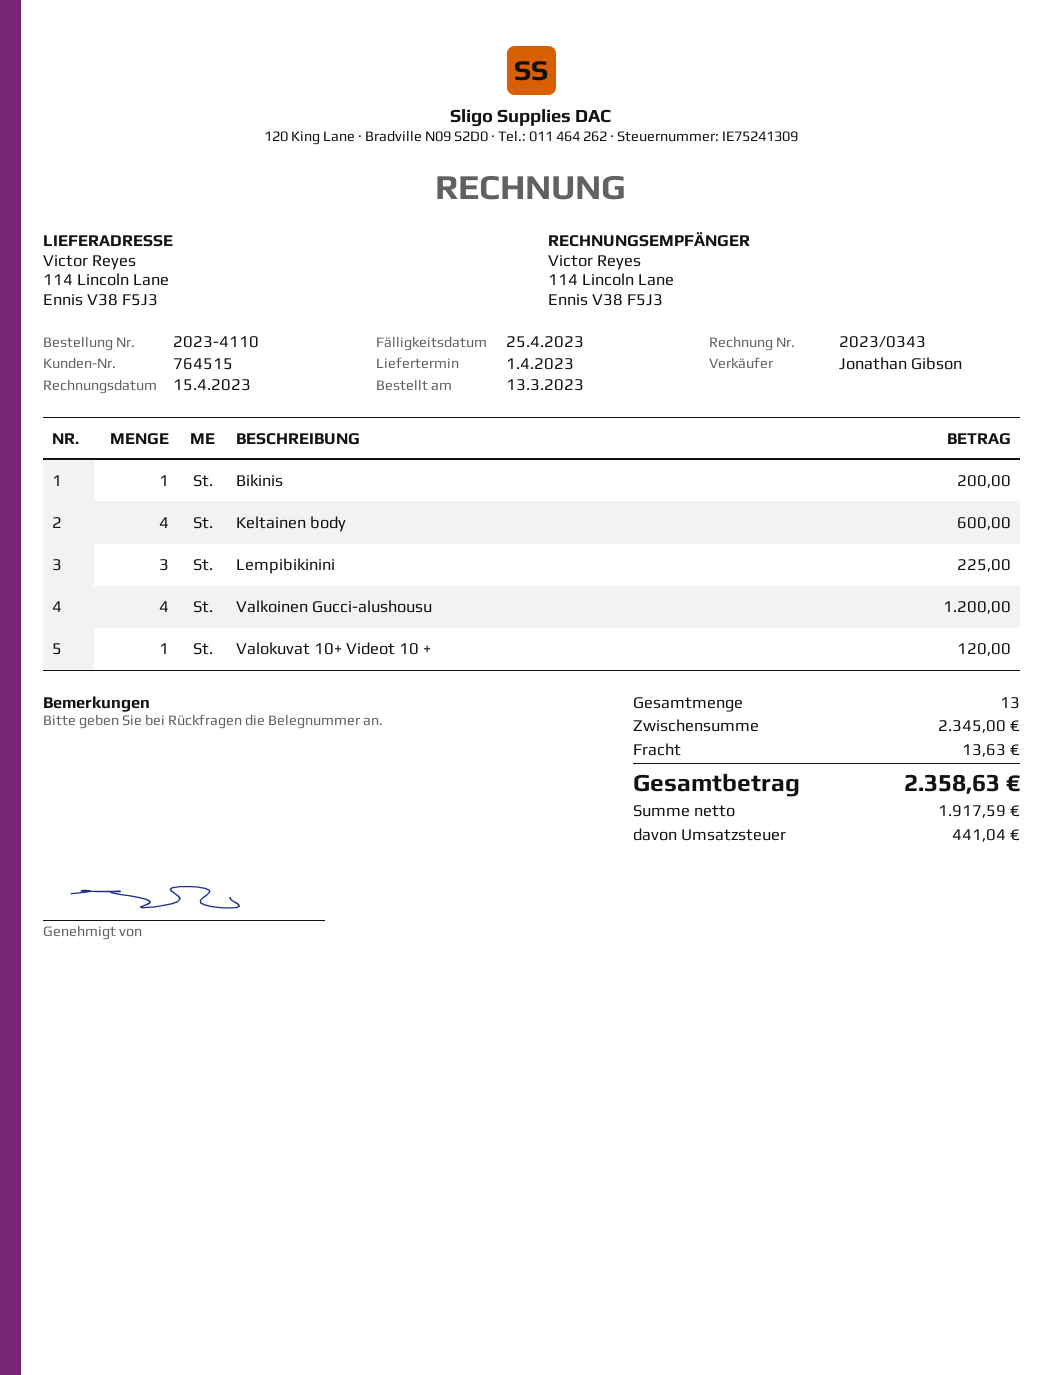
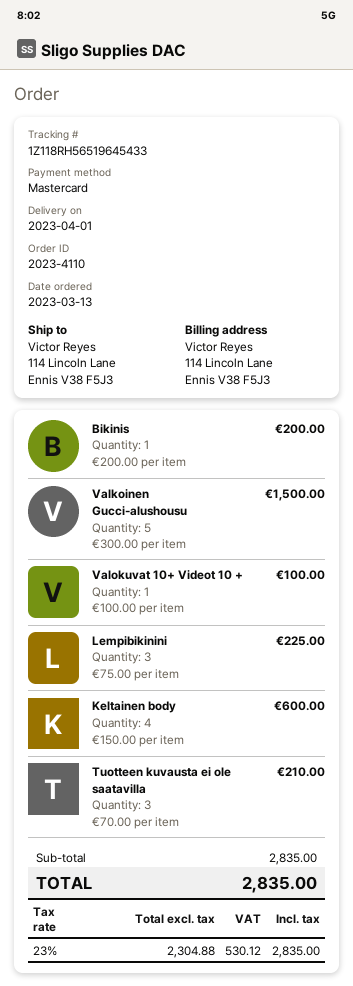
Valkoinen Gucci-alushousu: 4 for 1200.00 -> 5 for 1500.00
Valokuvat 10+ Videot 10 +: 1 for 120.00 -> 1 for 100.00
Tuotteen kuvausta ei ole saatavilla: none -> 3 for 210.00
subtotal: 2345.00 -> 2835.00
shipping: 13.63 -> none
net: 1917.59 -> 2304.88
tax: 441.04 -> 530.12
total: 2358.63 -> 2835.00

